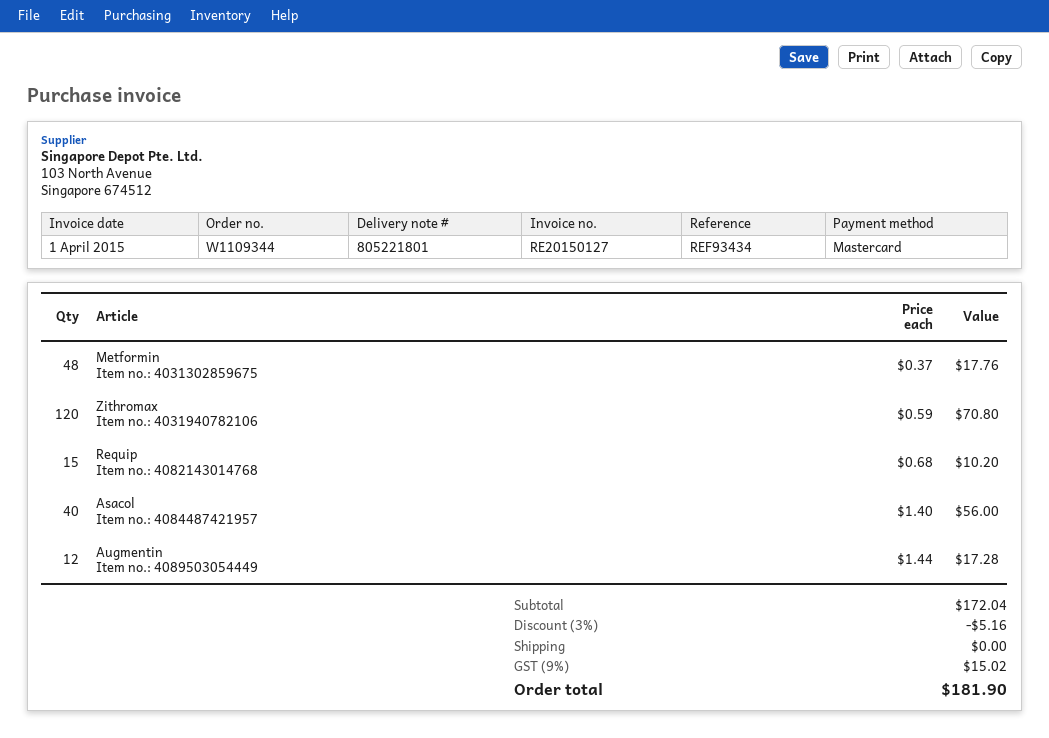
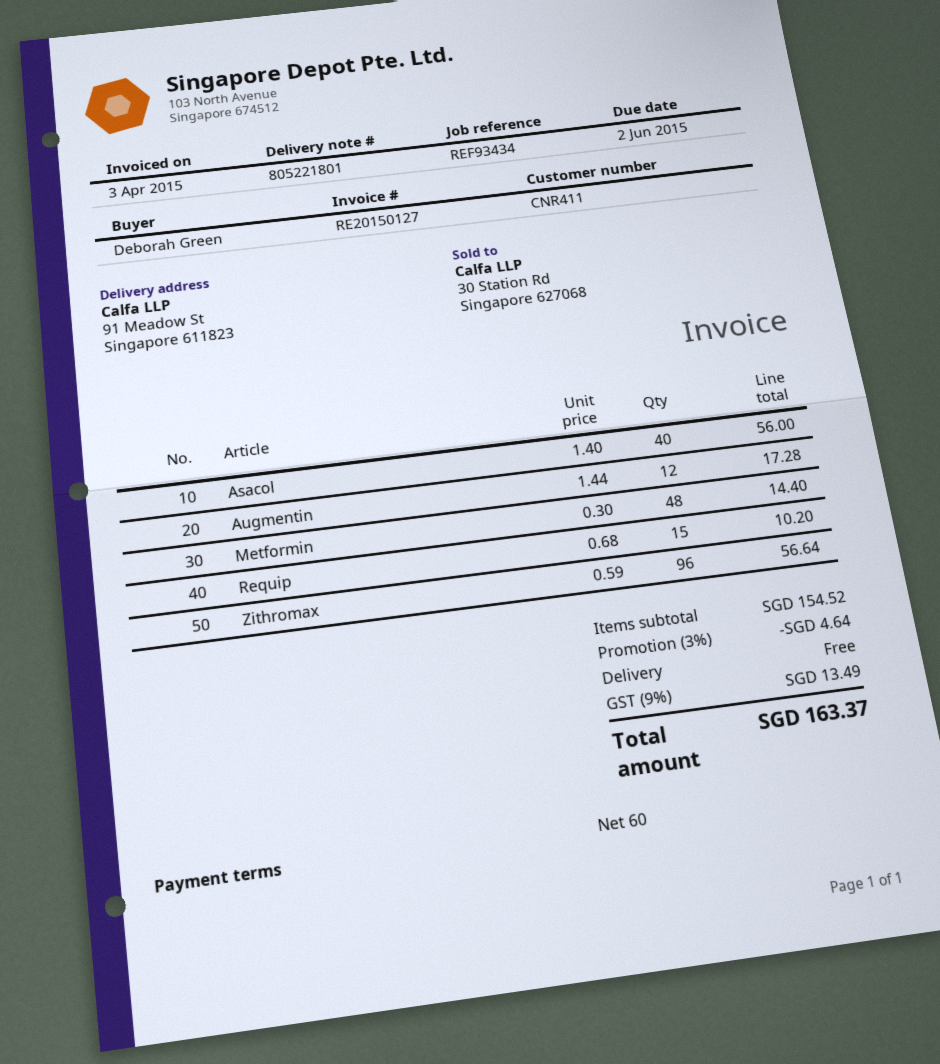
invoice date: 2015-04-01 -> 2015-04-03
Metformin: 48 x 0.37 = 17.76 -> 48 x 0.30 = 14.40
Zithromax: 120 x 0.59 = 70.80 -> 96 x 0.59 = 56.64
subtotal: 172.04 -> 154.52
discount: 3% = 5.16 -> 3% = 4.64
tax: 9% = 15.02 -> 9% = 13.49
total: 181.90 -> 163.37

